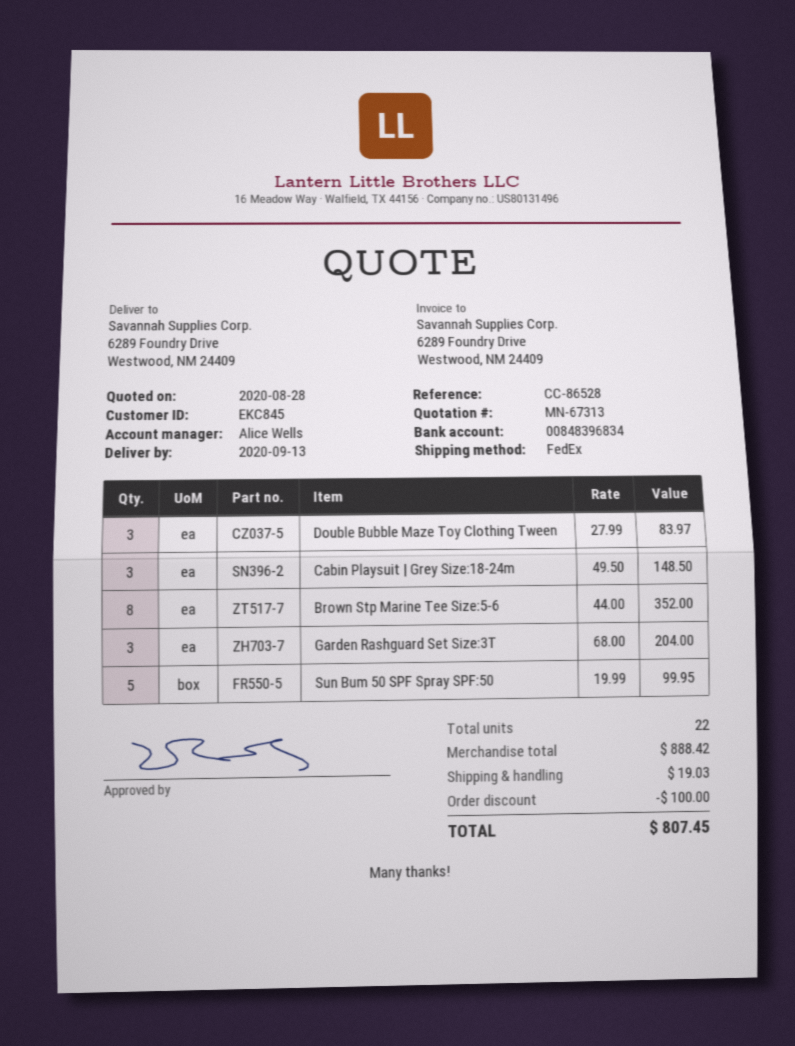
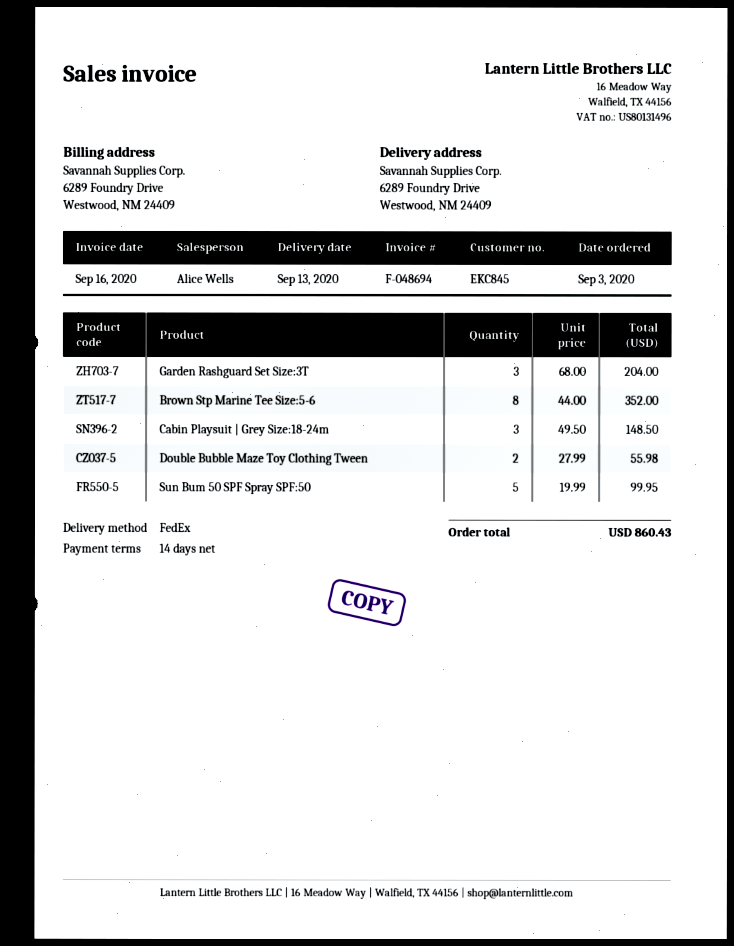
Double Bubble Maze Toy Clothing Tween: 3 x 27.99 = 83.97 -> 2 x 27.99 = 55.98
discount: 100.00 -> none
shipping: 19.03 -> none
total: 807.45 -> 860.43

